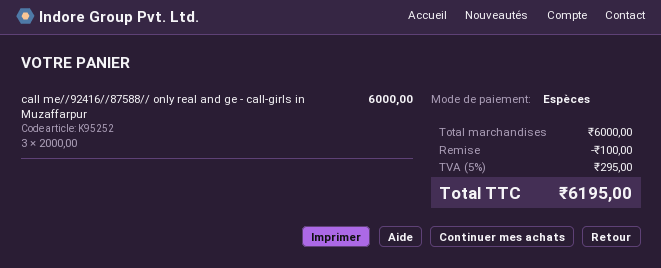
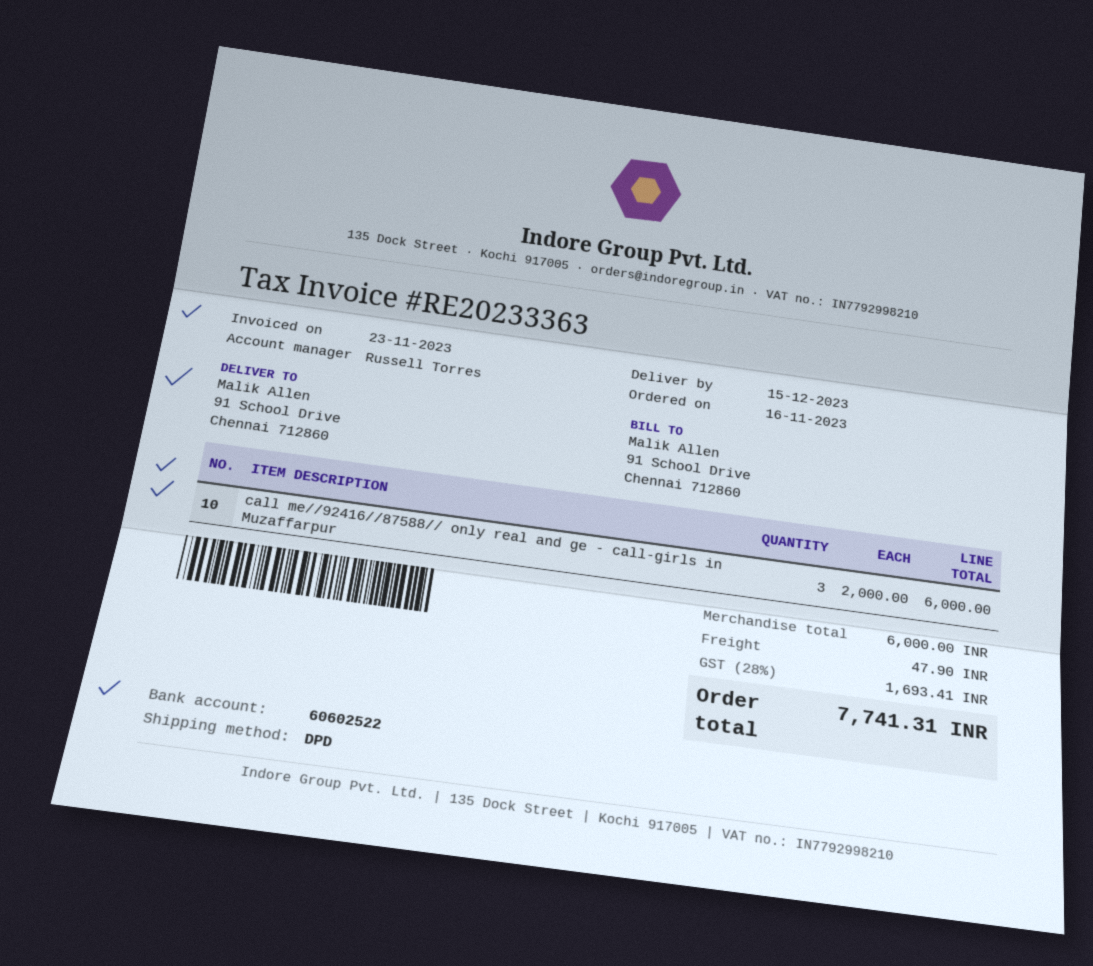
discount: 100.00 -> none
shipping: none -> 47.90
tax: 5% = 295.00 -> 28% = 1693.41
total: 6195.00 -> 7741.31

